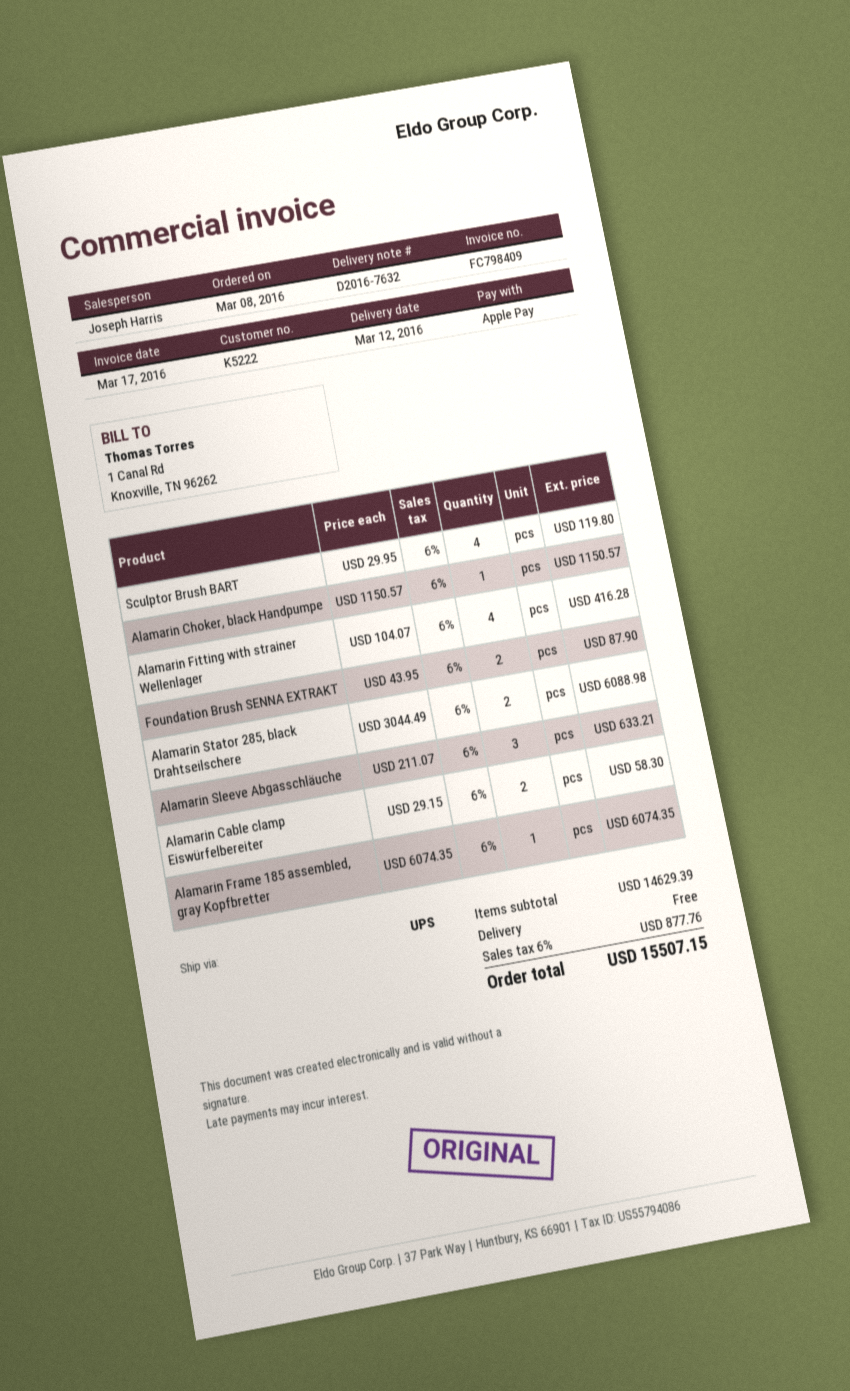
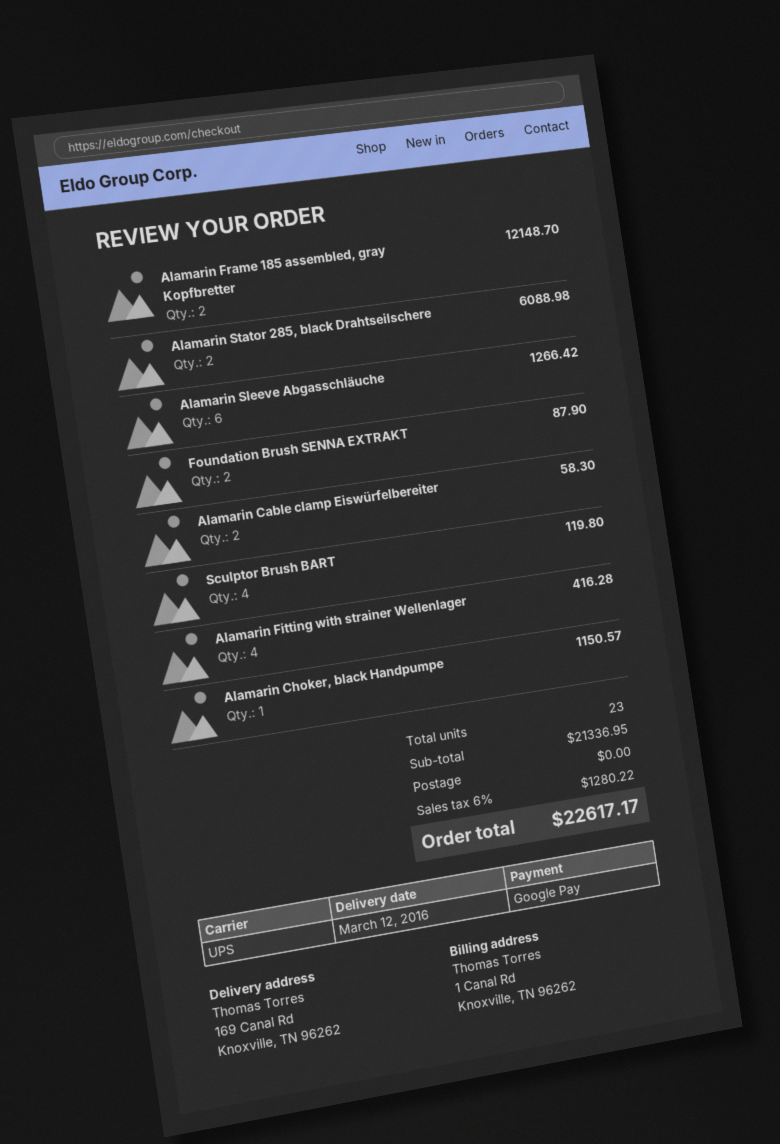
payment method: Apple Pay -> Google Pay
Alamarin Sleeve Abgasschläuche: 3 for 633.21 -> 6 for 1266.42
Alamarin Frame 185 assembled, gray Kopfbretter: 1 for 6074.35 -> 2 for 12148.70
subtotal: 14629.39 -> 21336.95
tax: 6% = 877.76 -> 6% = 1280.22
total: 15507.15 -> 22617.17

